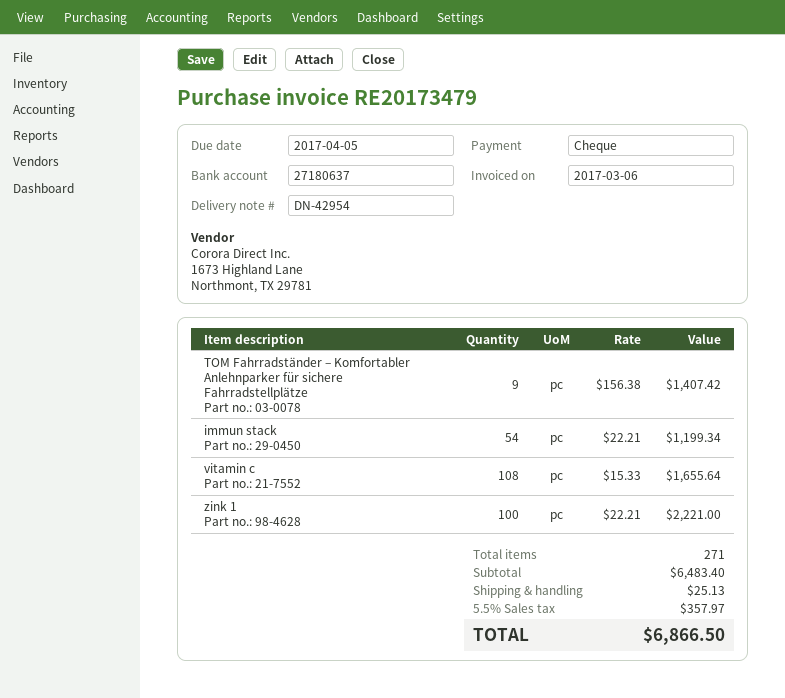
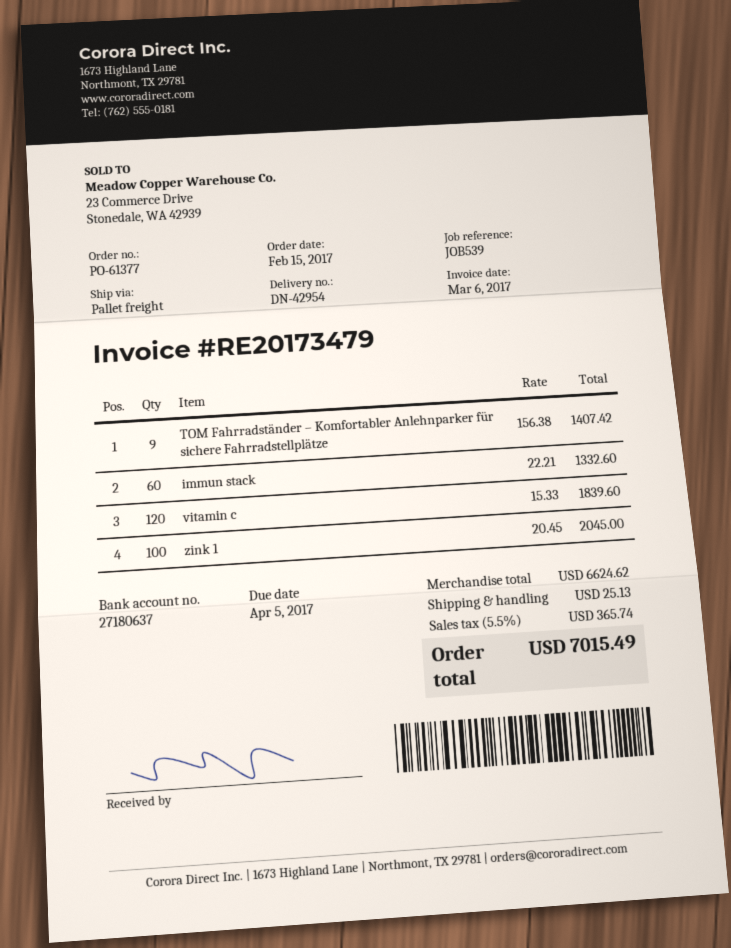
immun stack: 54 x 22.21 = 1199.34 -> 60 x 22.21 = 1332.60
vitamin c: 108 x 15.33 = 1655.64 -> 120 x 15.33 = 1839.60
zink 1: 100 x 22.21 = 2221.00 -> 100 x 20.45 = 2045.00
subtotal: 6483.40 -> 6624.62
tax: 5.5% = 357.97 -> 5.5% = 365.74
total: 6866.50 -> 7015.49

